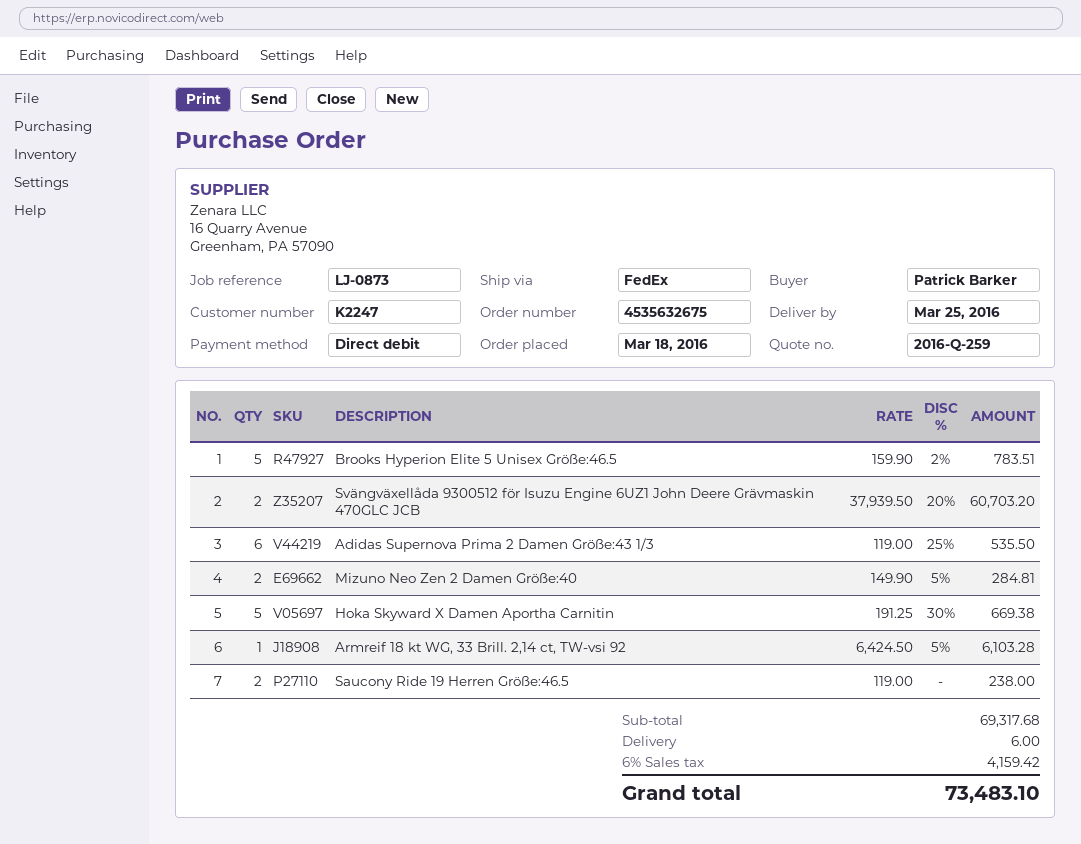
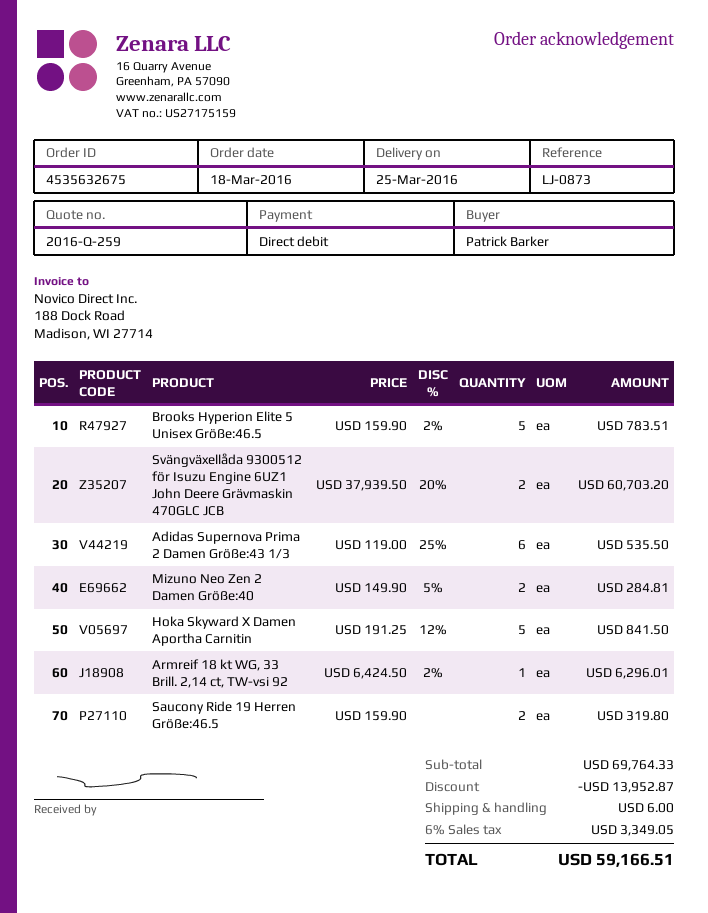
Hoka Skyward X Damen Aportha Carnitin: 5 x 191.25 - 30% = 669.38 -> 5 x 191.25 - 12% = 841.50
Armreif 18 kt WG, 33 Brill. 2,14 ct, TW-vsi 92: 1 x 6424.50 - 5% = 6103.28 -> 1 x 6424.50 - 2% = 6296.01
Saucony Ride 19 Herren Größe:46.5: 2 x 119.00 = 238.00 -> 2 x 159.90 = 319.80
subtotal: 69317.68 -> 69764.33
discount: none -> 13952.87
tax: 6% = 4159.42 -> 6% = 3349.05
total: 73483.10 -> 59166.51

